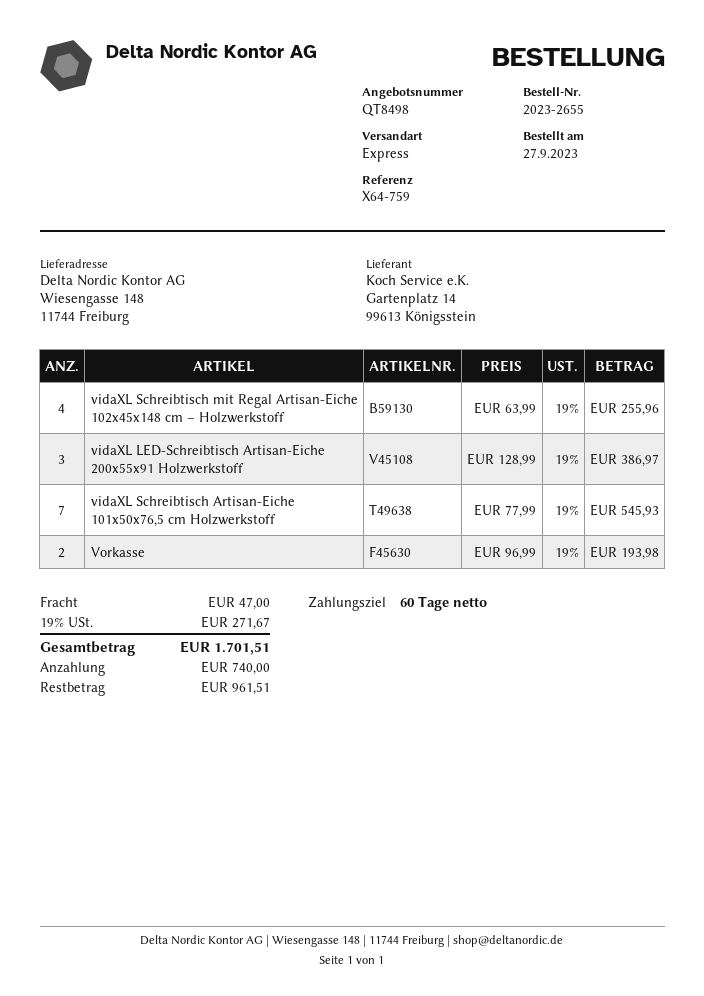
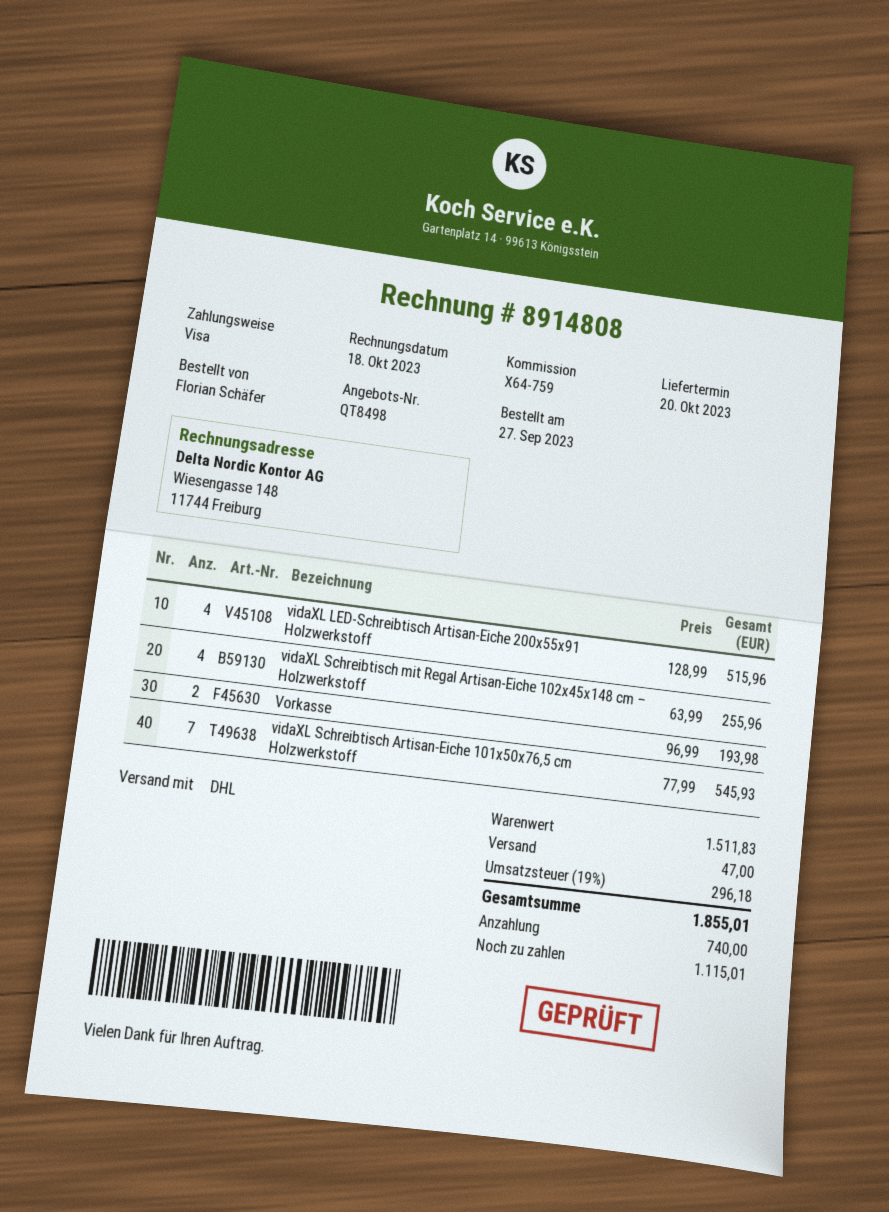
shipping method: express -> DHL
vidaXL LED-Schreibtisch Artisan-Eiche 200x55x91 Holzwerkstoff: 3 x 128.99 = 386.97 -> 4 x 128.99 = 515.96
tax: 19% = 271.67 -> 19% = 296.18
total: 1701.51 -> 1855.01
balance: 961.51 -> 1115.01

